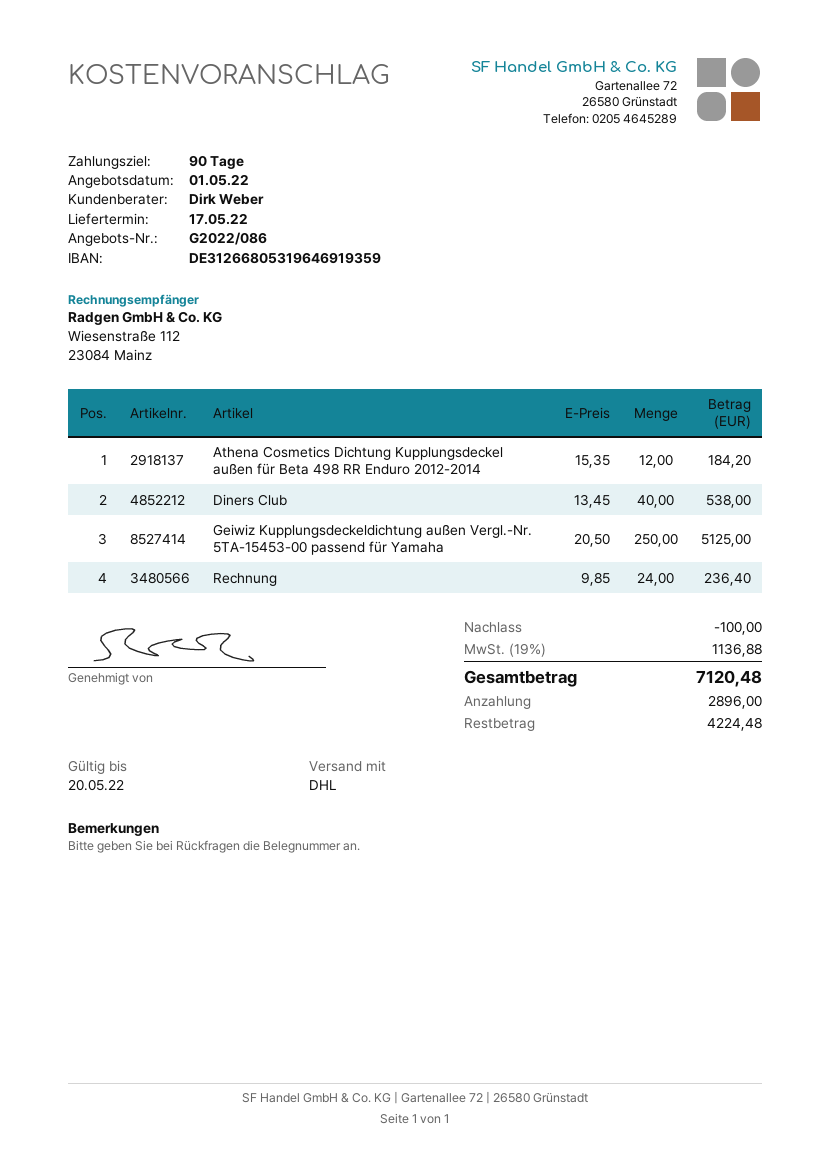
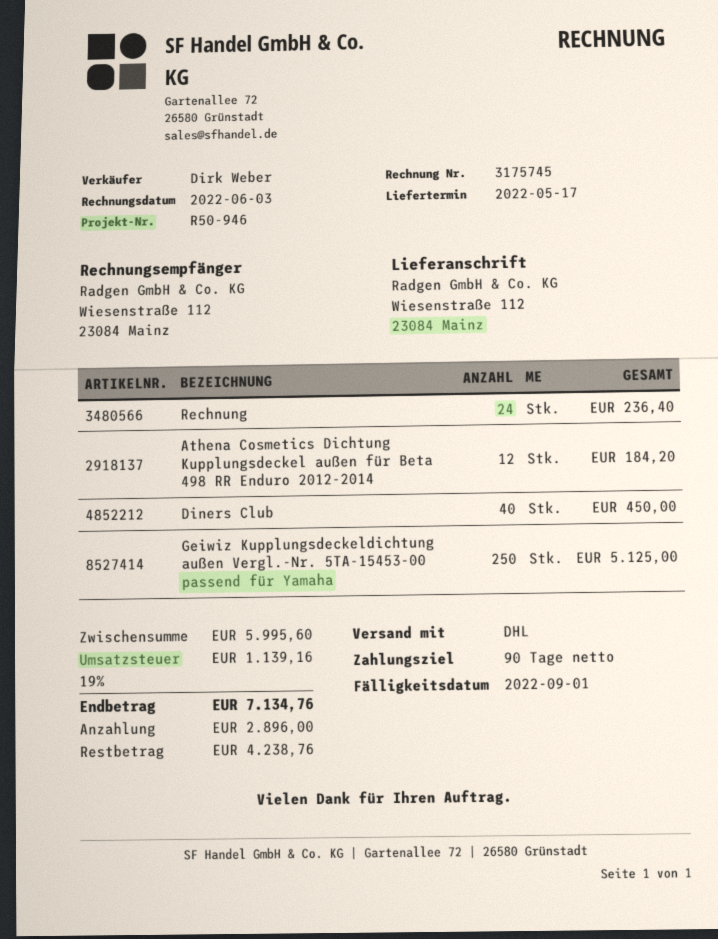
Diners Club: 40 for 538.00 -> 40 for 450.00
discount: 100.00 -> none
tax: 19% = 1136.88 -> 19% = 1139.16
total: 7120.48 -> 7134.76
balance: 4224.48 -> 4238.76

